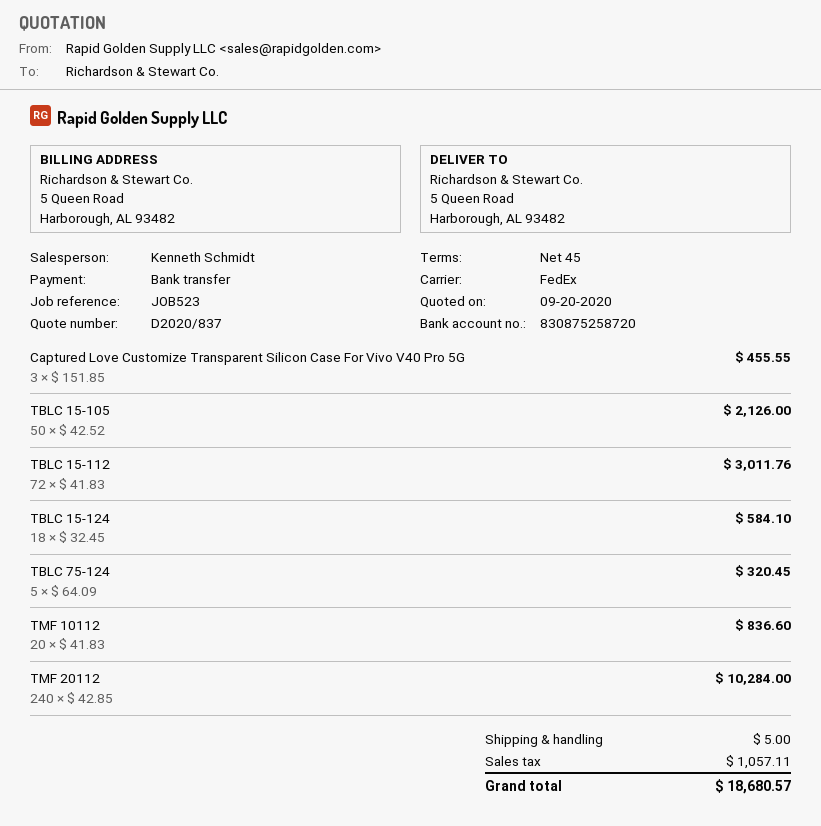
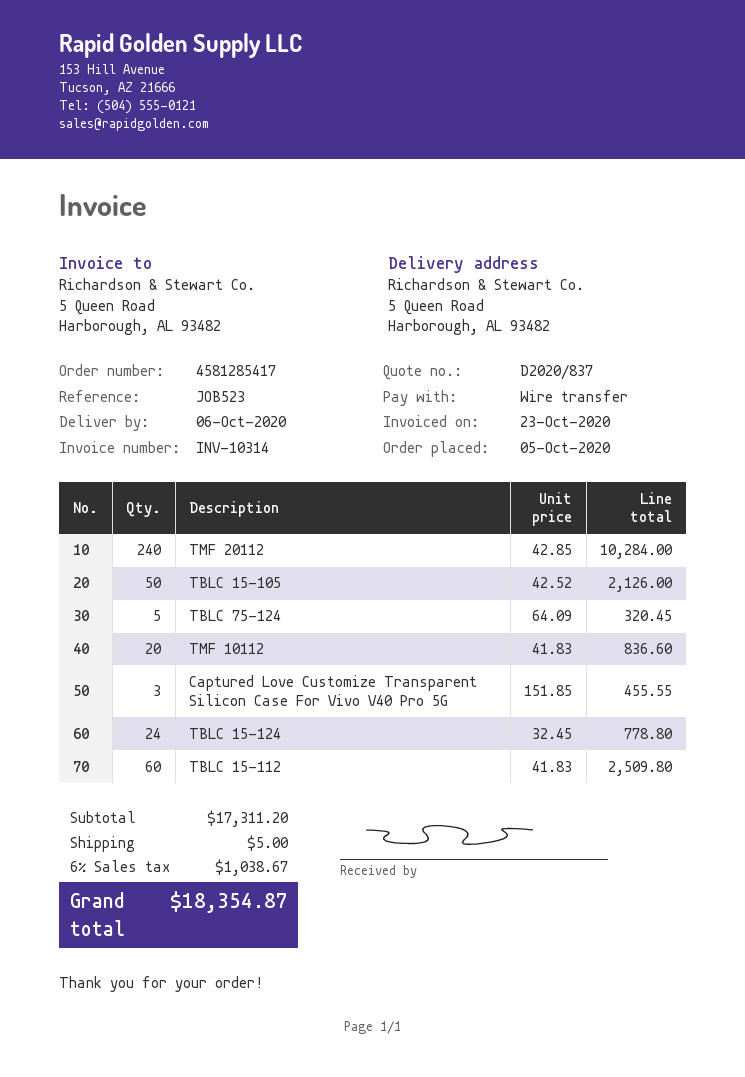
TBLC 15-112: 72 x 41.83 = 3011.76 -> 60 x 41.83 = 2509.80
TBLC 15-124: 18 x 32.45 = 584.10 -> 24 x 32.45 = 778.80
tax: 1057.11 -> 1038.67
total: 18680.57 -> 18354.87

